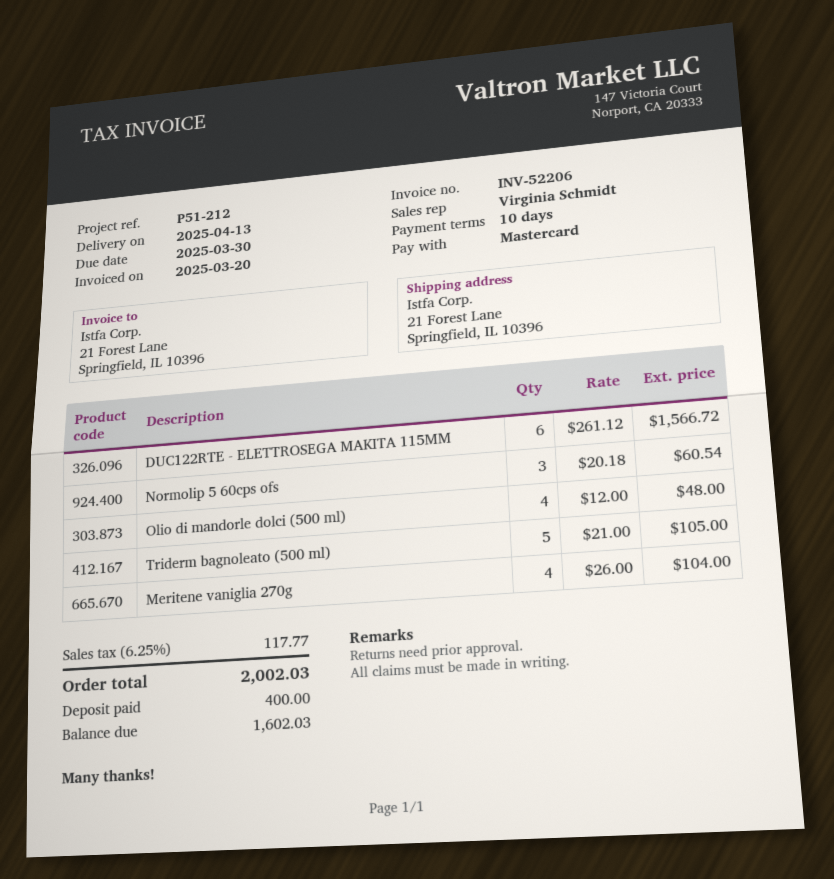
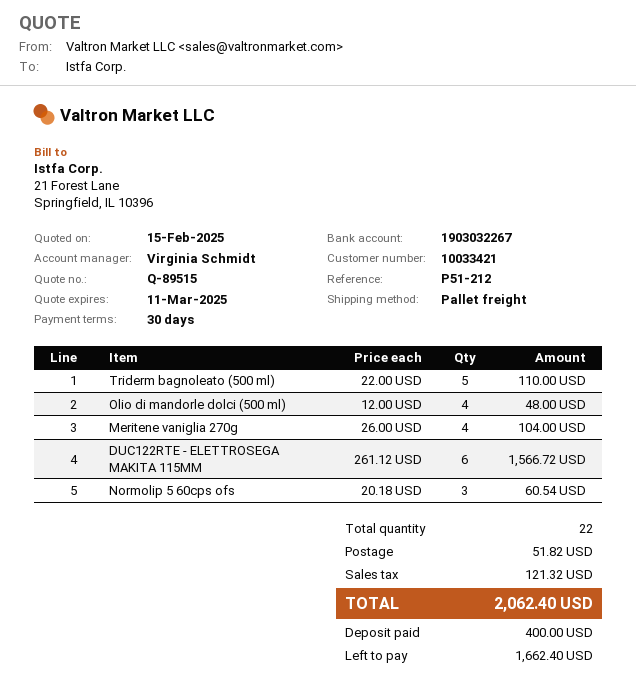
payment terms: 10 days -> 30 days
Triderm bagnoleato (500 ml): 5 x 21.00 = 105.00 -> 5 x 22.00 = 110.00
shipping: none -> 51.82
tax: 117.77 -> 121.32
total: 2002.03 -> 2062.40
balance: 1602.03 -> 1662.40

